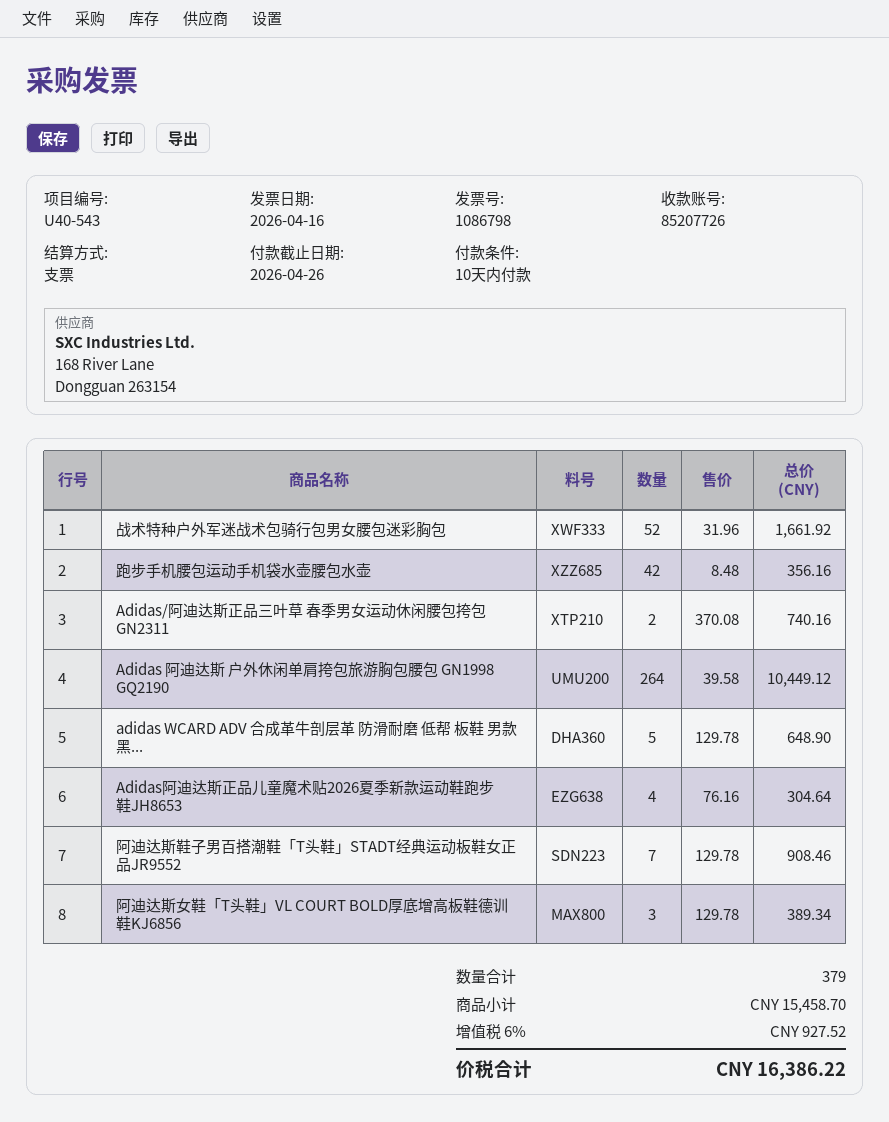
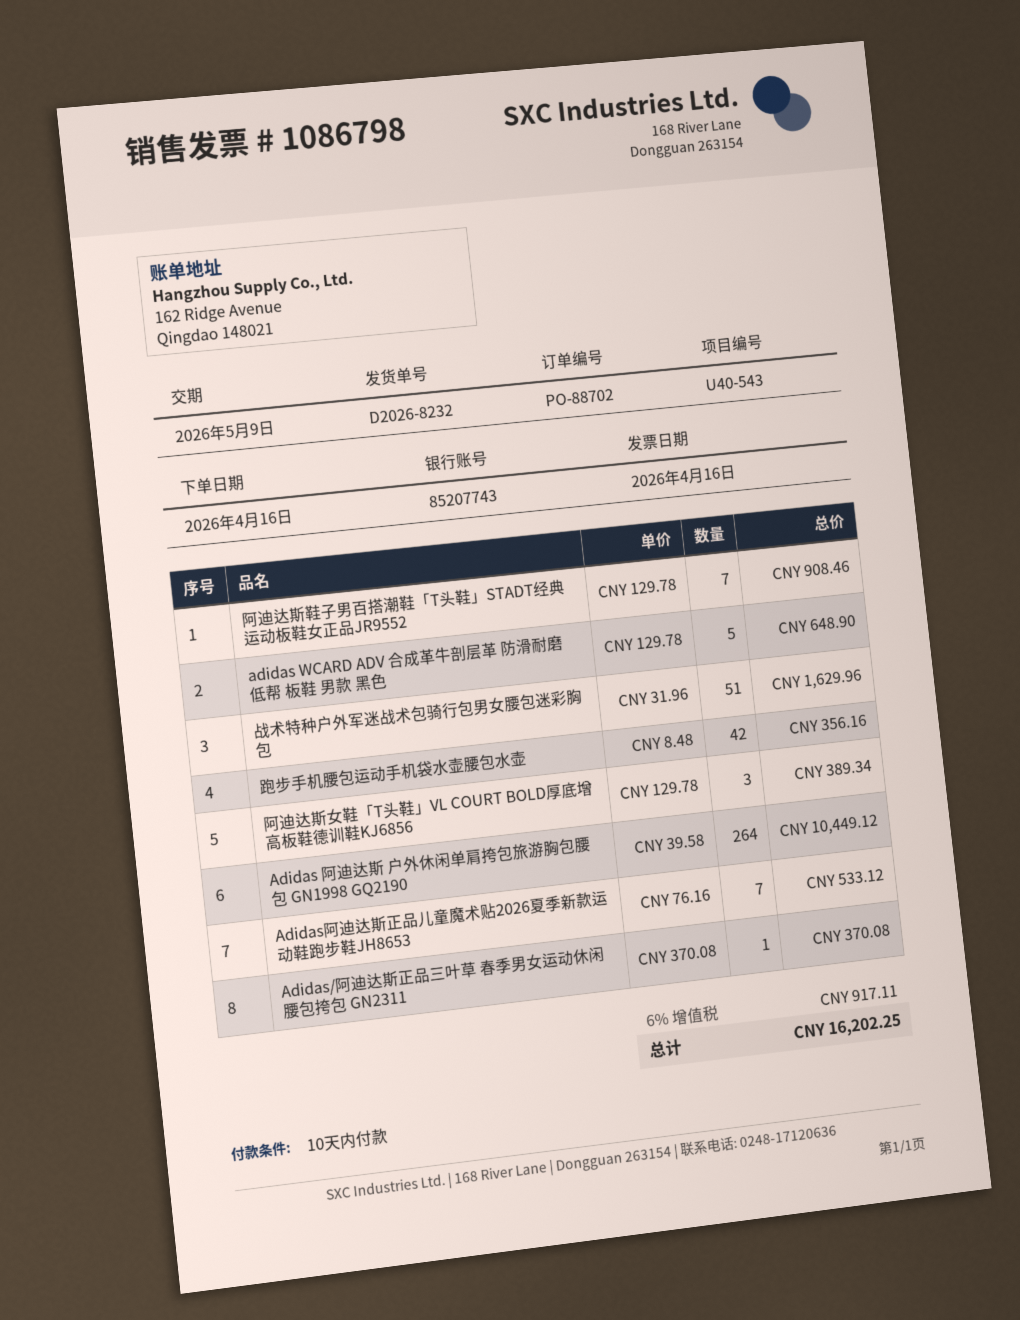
bank account: 85207726 -> 85207743
战术特种户外军迷战术包骑行包男女腰包迷彩胸包: 52 x 31.96 = 1661.92 -> 51 x 31.96 = 1629.96
Adidas/阿迪达斯正品三叶草 春季男女运动休闲腰包挎包 GN2311: 2 x 370.08 = 740.16 -> 1 x 370.08 = 370.08
Adidas阿迪达斯正品儿童魔术贴2026夏季新款运动鞋跑步鞋JH8653: 4 x 76.16 = 304.64 -> 7 x 76.16 = 533.12
tax: 6% = 927.52 -> 6% = 917.11
total: 16386.22 -> 16202.25

